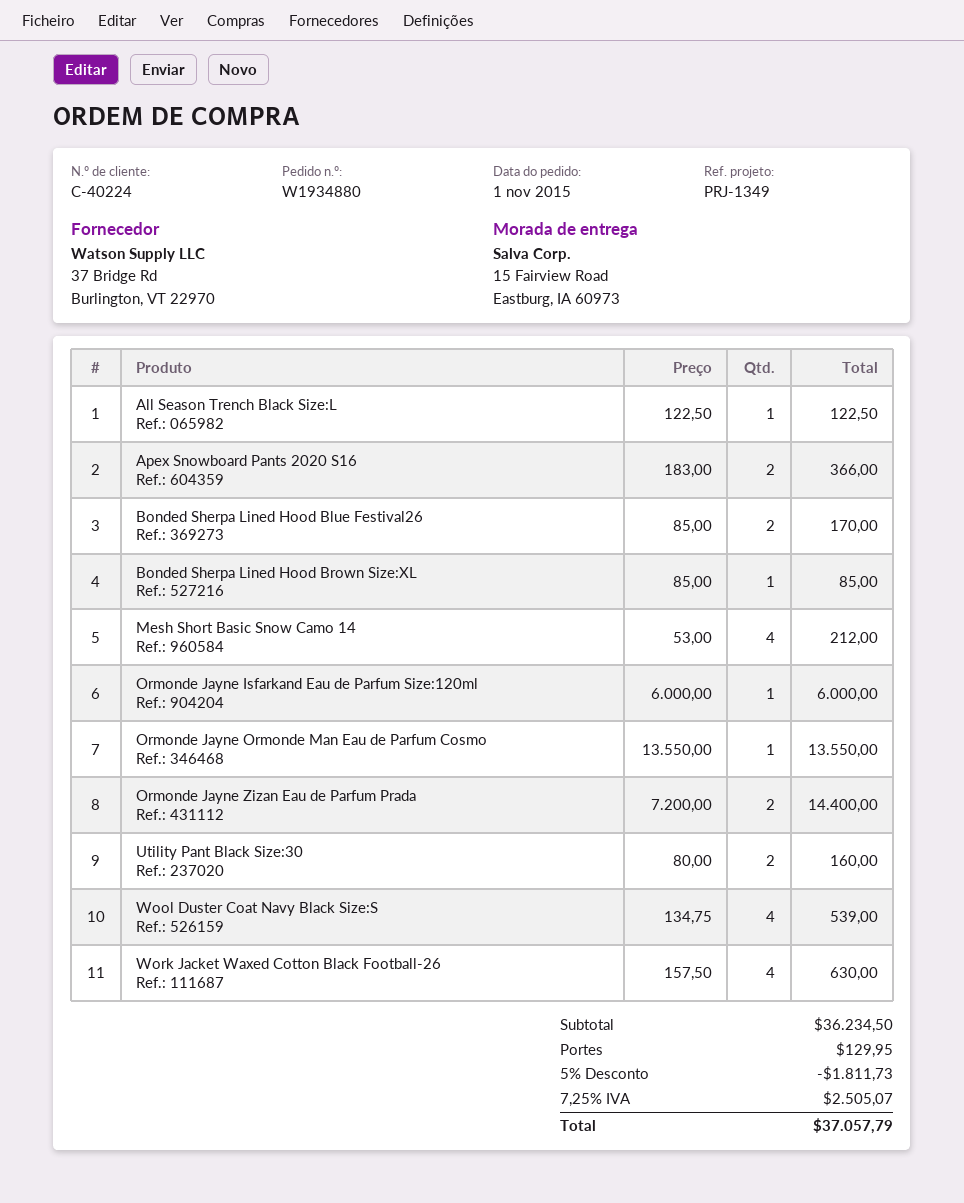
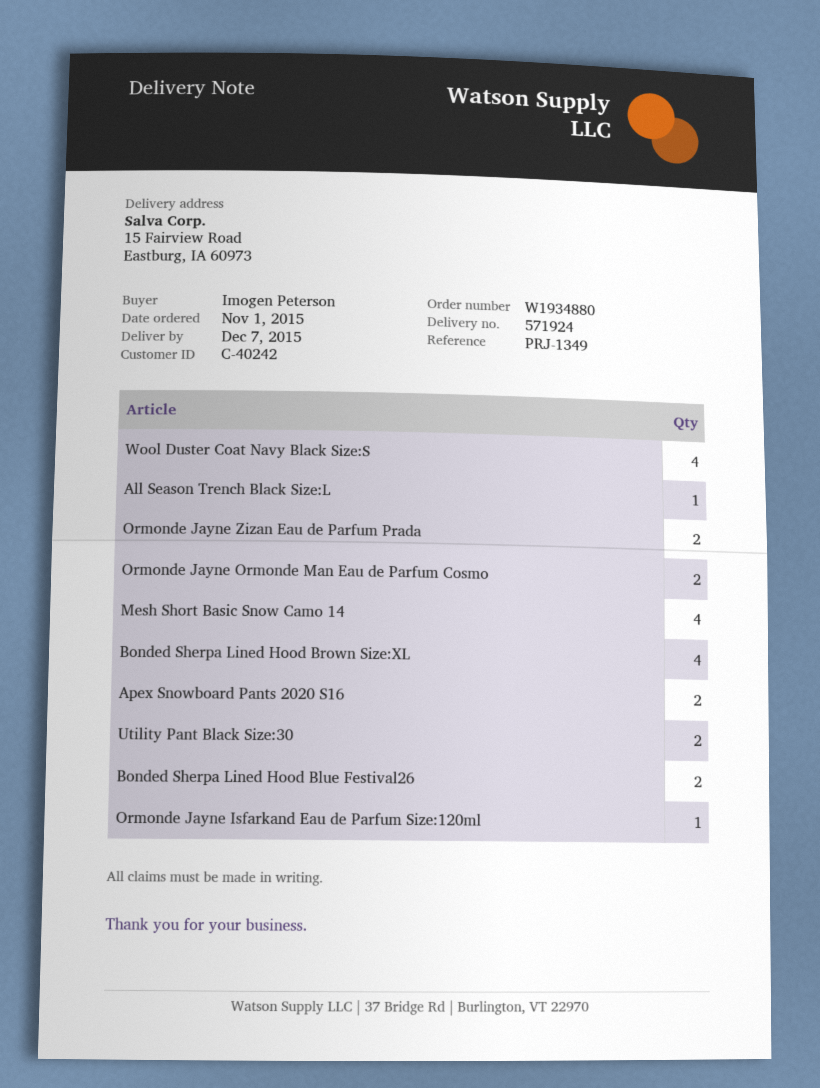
customer number: C-40224 -> C-40242
Bonded Sherpa Lined Hood Brown Size:XL: 1 -> 4
Ormonde Jayne Ormonde Man Eau de Parfum Cosmo: 1 -> 2
Work Jacket Waxed Cotton Black Football-26: 4 -> none

